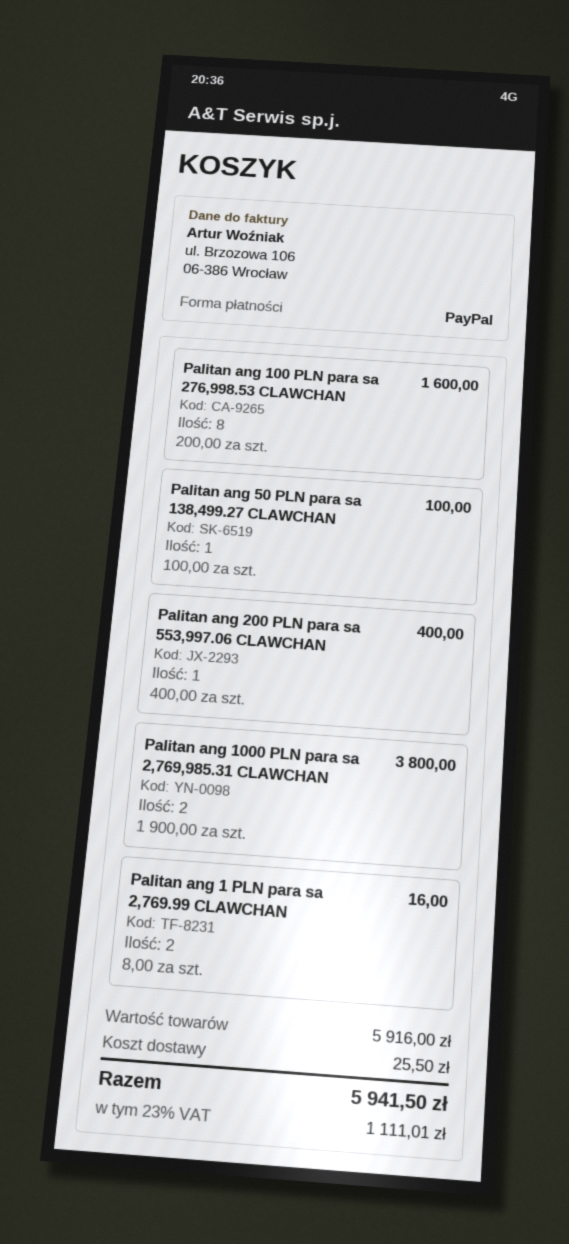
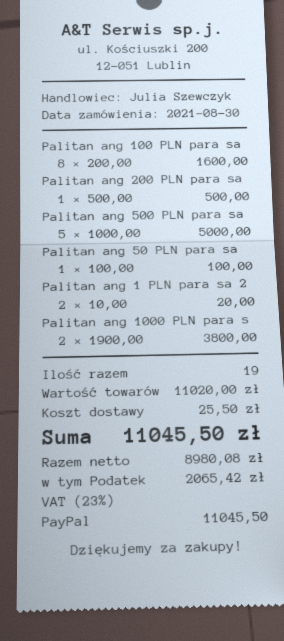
Palitan ang 200 PLN para sa 553,997.06 CLAWCHAN: 1 x 400.00 = 400.00 -> 1 x 500.00 = 500.00
Palitan ang 1 PLN para sa 2,769.99 CLAWCHAN: 2 x 8.00 = 16.00 -> 2 x 10.00 = 20.00
Palitan ang 500 PLN para sa: none -> 5 x 1000.00 = 5000.00
subtotal: 5916.00 -> 11020.00
tax: 23% = 1111.01 -> 23% = 2065.42
total: 5941.50 -> 11045.50

